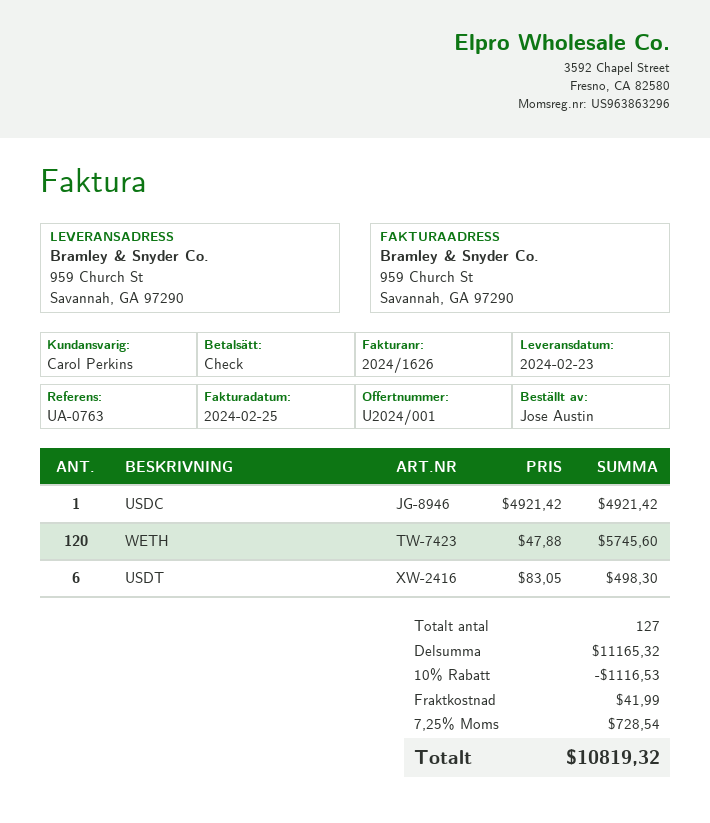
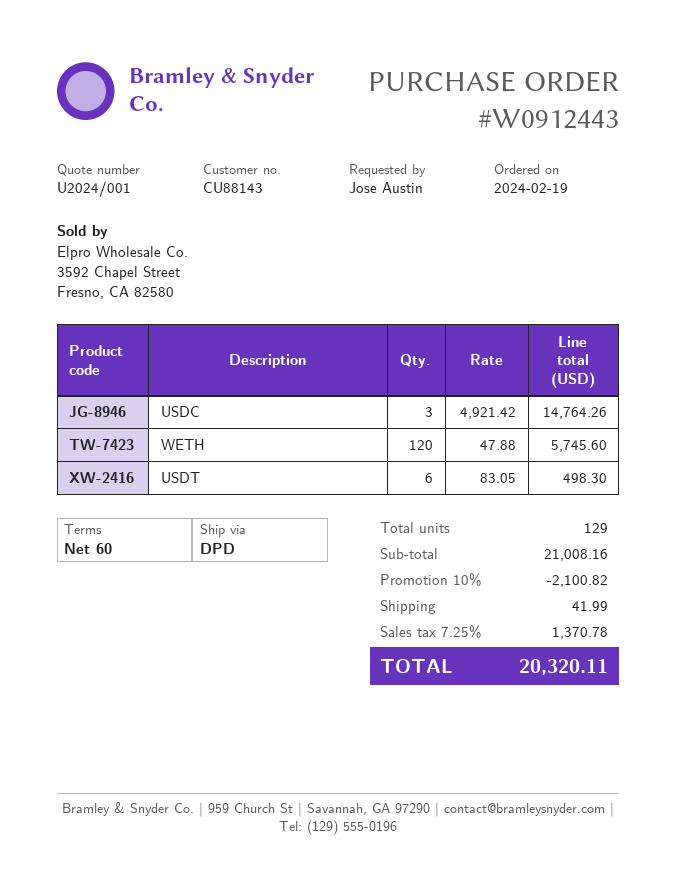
USDC: 1 x 4921.42 = 4921.42 -> 3 x 4921.42 = 14764.26
total quantity: 127 -> 129
subtotal: 11165.32 -> 21008.16
discount: 10% = 1116.53 -> 10% = 2100.82
tax: 7.25% = 728.54 -> 7.25% = 1370.78
total: 10819.32 -> 20320.11

